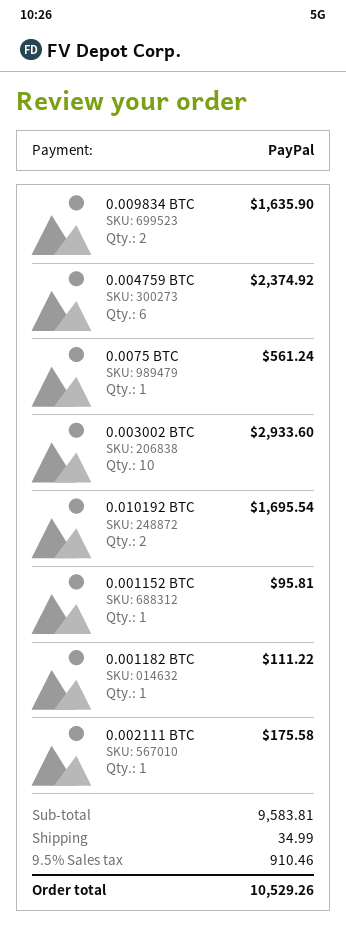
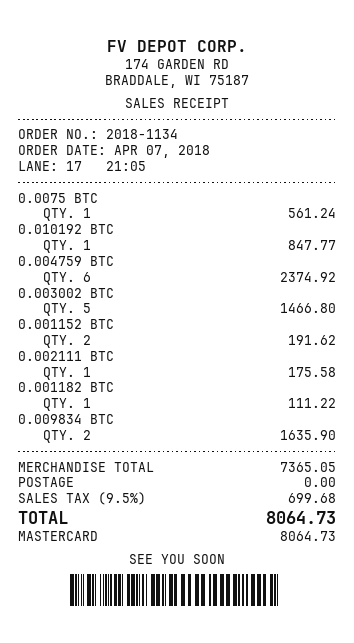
payment method: PayPal -> Mastercard
0.003002 BTC: 10 for 2933.60 -> 5 for 1466.80
0.010192 BTC: 2 for 1695.54 -> 1 for 847.77
0.001152 BTC: 1 for 95.81 -> 2 for 191.62
subtotal: 9583.81 -> 7365.05
shipping: 34.99 -> 0.00
tax: 9.5% = 910.46 -> 9.5% = 699.68
total: 10529.26 -> 8064.73

